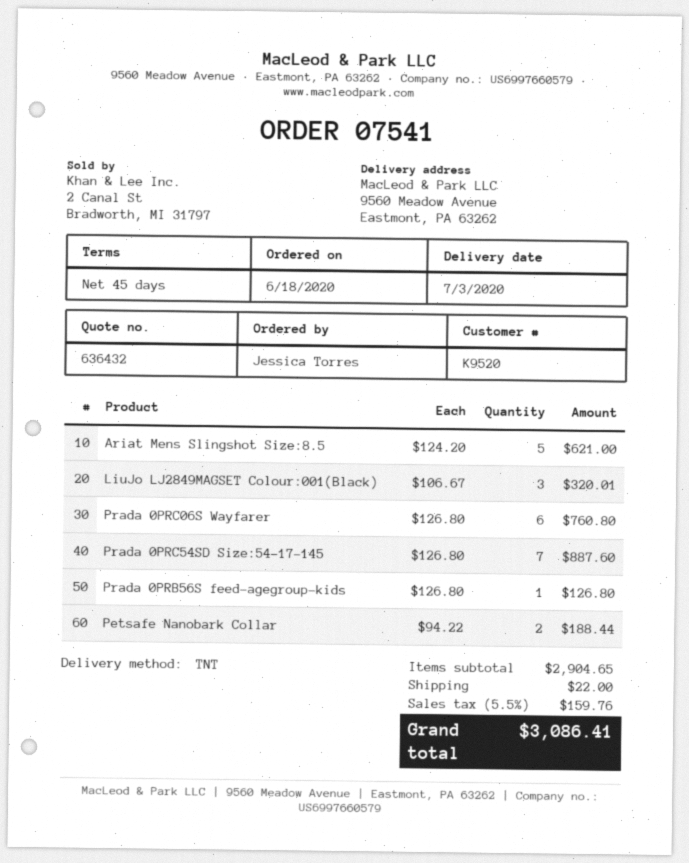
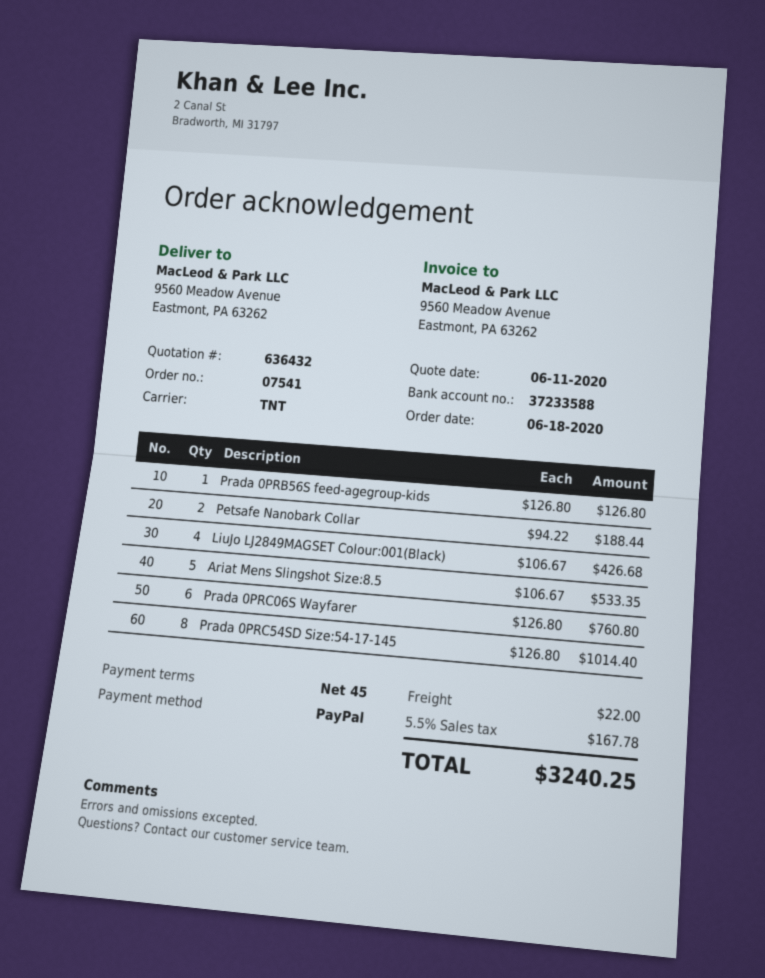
Ariat Mens Slingshot Size:8.5: 5 x 124.20 = 621.00 -> 5 x 106.67 = 533.35
LiuJo LJ2849MAGSET Colour:001(Black): 3 x 106.67 = 320.01 -> 4 x 106.67 = 426.68
Prada 0PRC54SD Size:54-17-145: 7 x 126.80 = 887.60 -> 8 x 126.80 = 1014.40
tax: 5.5% = 159.76 -> 5.5% = 167.78
total: 3086.41 -> 3240.25

